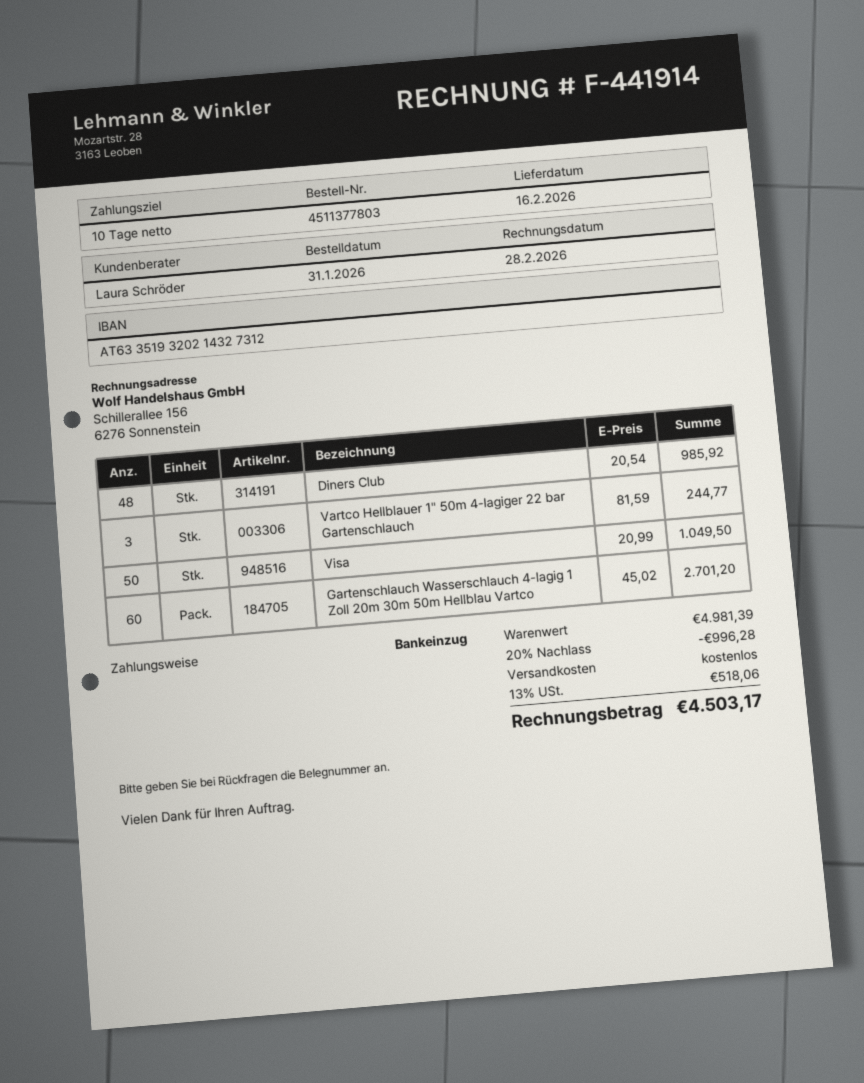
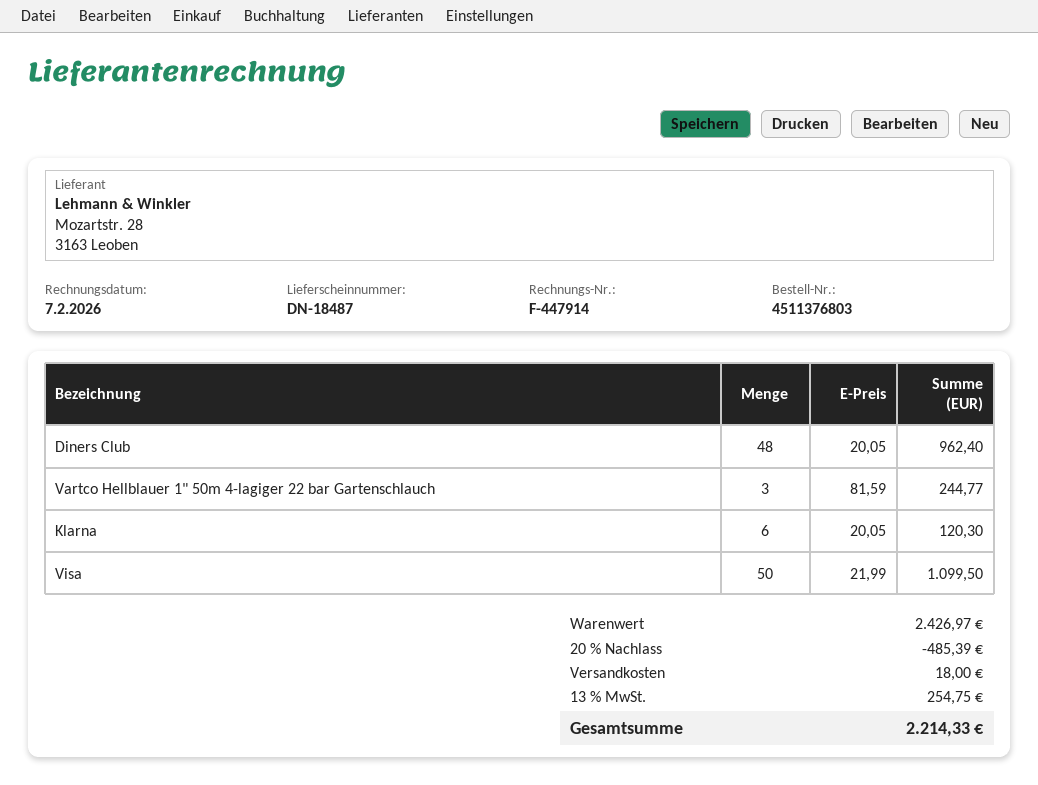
order number: 4511377803 -> 4511376803
invoice number: F-441914 -> F-447914
invoice date: 2026-02-28 -> 2026-02-07
Diners Club: 48 x 20.54 = 985.92 -> 48 x 20.05 = 962.40
Visa: 50 x 20.99 = 1049.50 -> 50 x 21.99 = 1099.50
Gartenschlauch Wasserschlauch 4-lagig 1 Zoll 20m 30m 50m Hellblau Vartco: 60 x 45.02 = 2701.20 -> none
Klarna: none -> 6 x 20.05 = 120.30
subtotal: 4981.39 -> 2426.97
discount: 20% = 996.28 -> 20% = 485.39
shipping: 0.00 -> 18.00
tax: 13% = 518.06 -> 13% = 254.75
total: 4503.17 -> 2214.33

